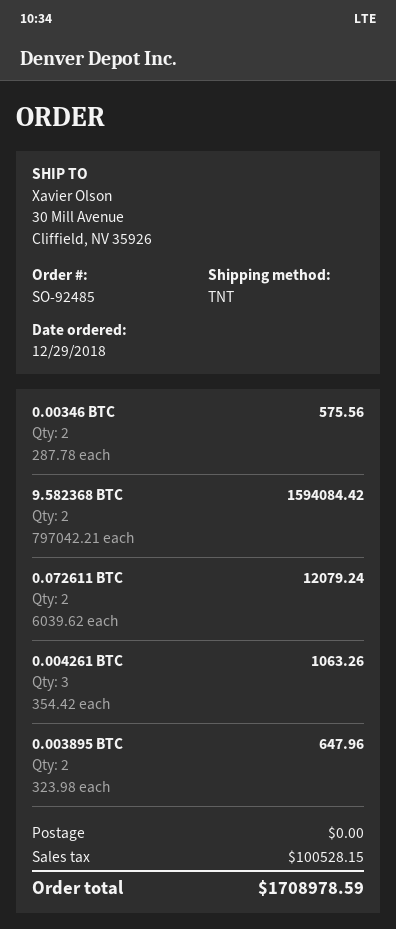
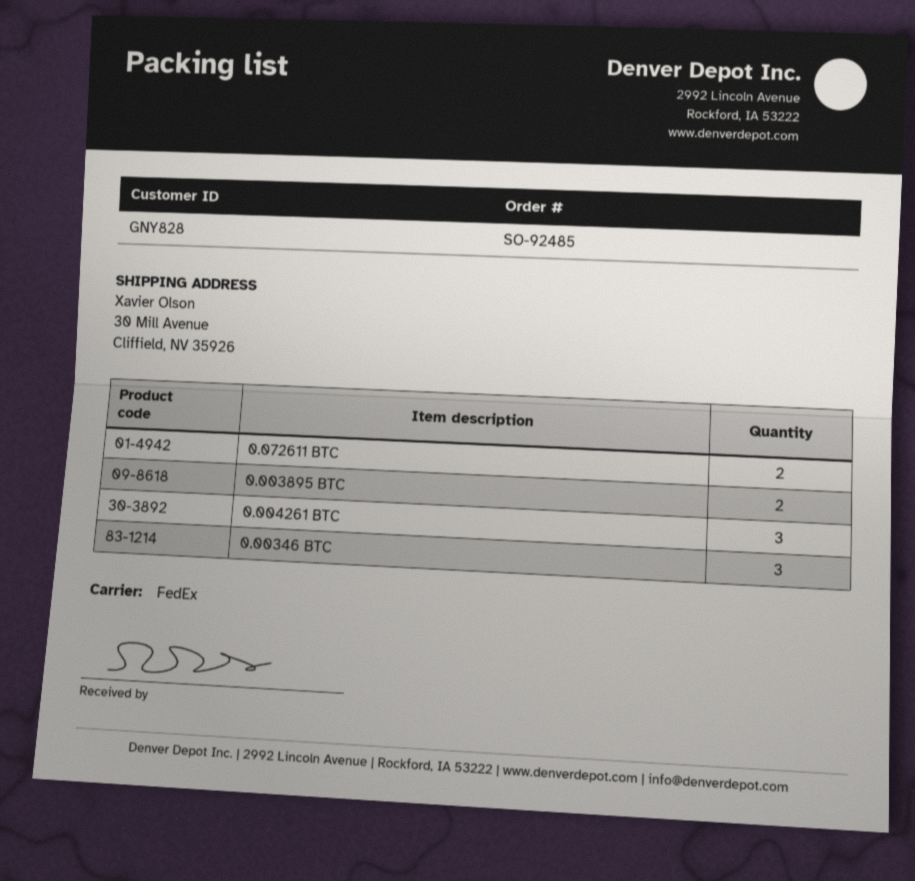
shipping method: TNT -> FedEx
0.00346 BTC: 2 -> 3
9.582368 BTC: 2 -> none

